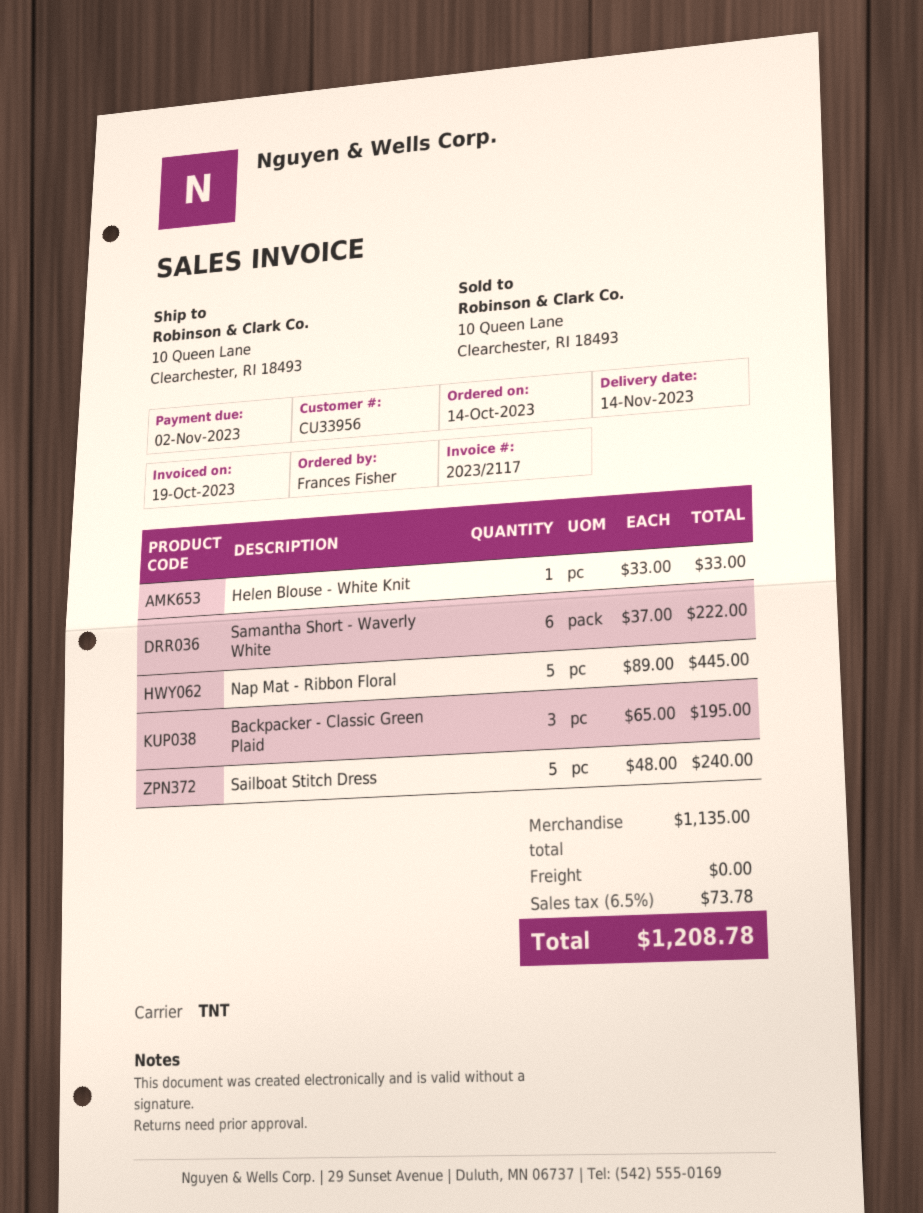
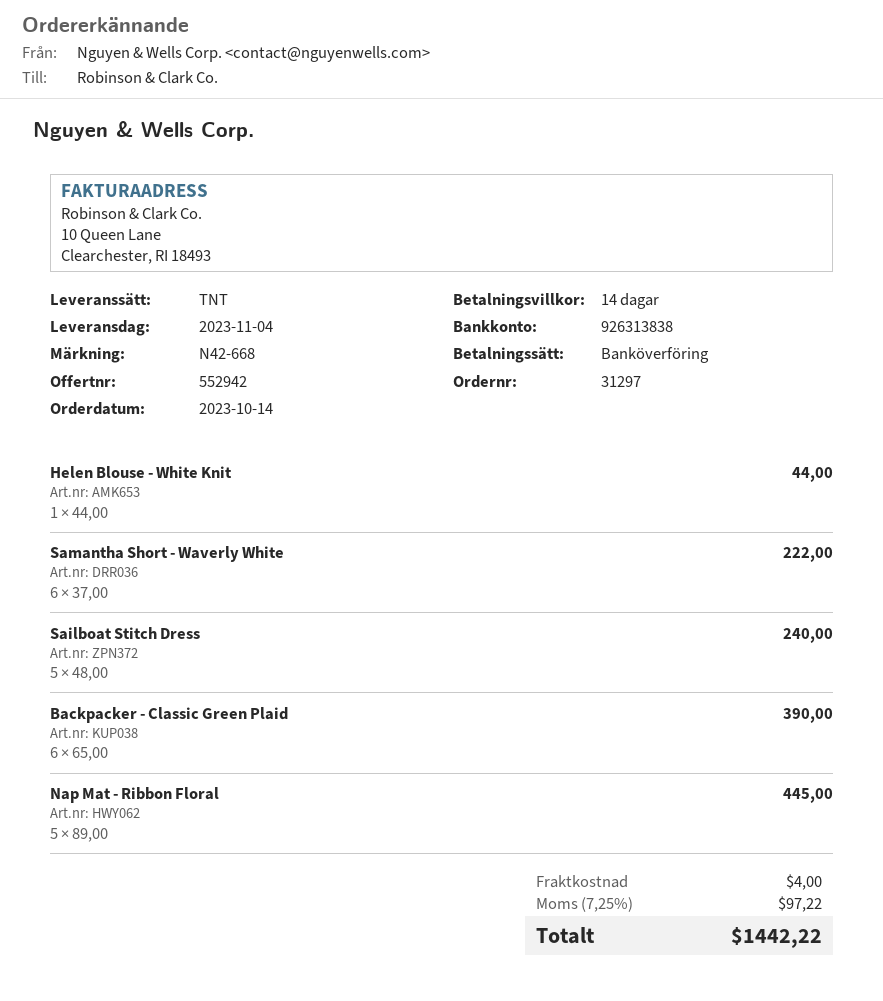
delivery date: 2023-11-14 -> 2023-11-04
Helen Blouse - White Knit: 1 x 33.00 = 33.00 -> 1 x 44.00 = 44.00
Backpacker - Classic Green Plaid: 3 x 65.00 = 195.00 -> 6 x 65.00 = 390.00
shipping: 0.00 -> 4.00
tax: 6.5% = 73.78 -> 7.25% = 97.22
total: 1208.78 -> 1442.22

